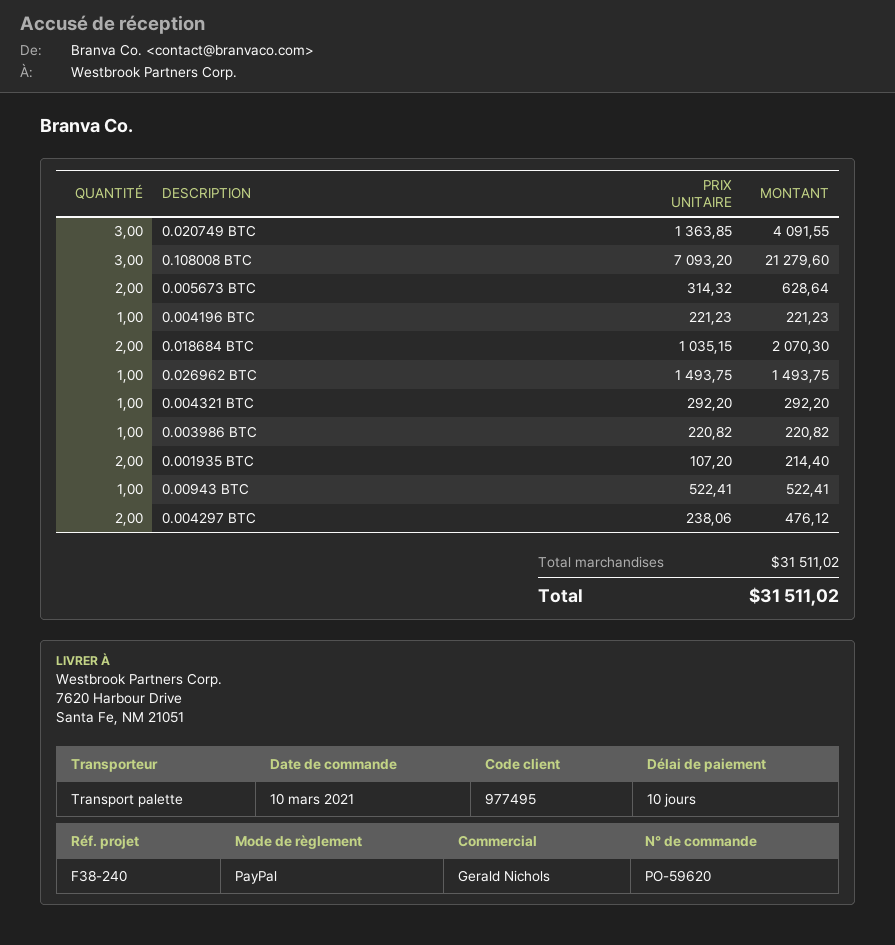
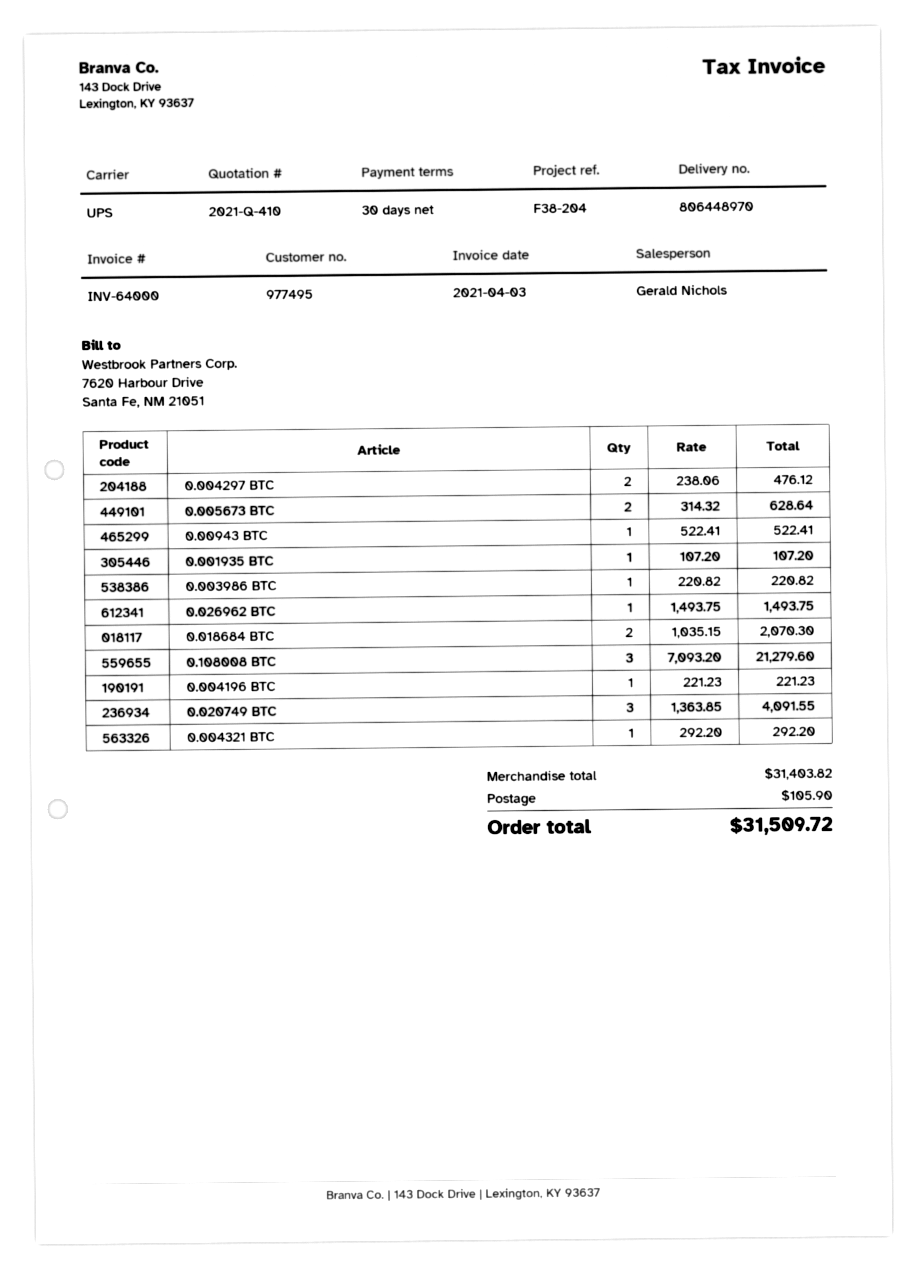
payment terms: 10 days -> 30 days
reference: F38-240 -> F38-204
shipping method: pallet freight -> UPS
0.001935 BTC: 2 x 107.20 = 214.40 -> 1 x 107.20 = 107.20
subtotal: 31511.02 -> 31403.82
shipping: none -> 105.90
total: 31511.02 -> 31509.72

